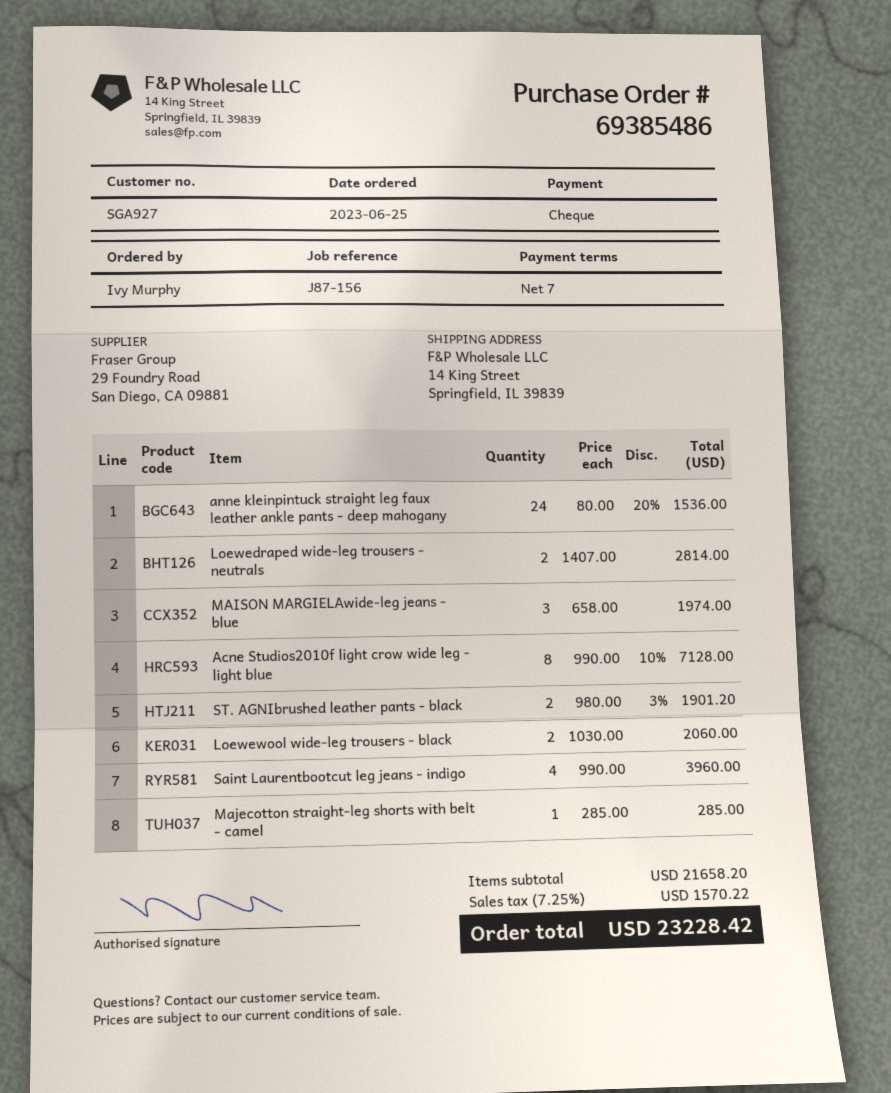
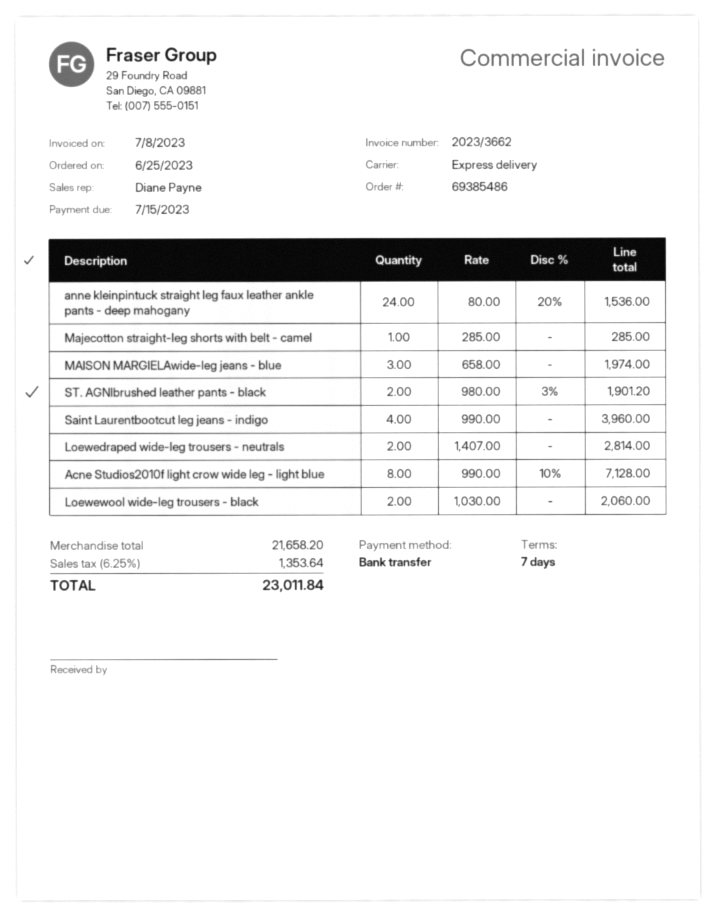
payment method: cheque -> bank transfer
tax: 7.25% = 1570.22 -> 6.25% = 1353.64
total: 23228.42 -> 23011.84

